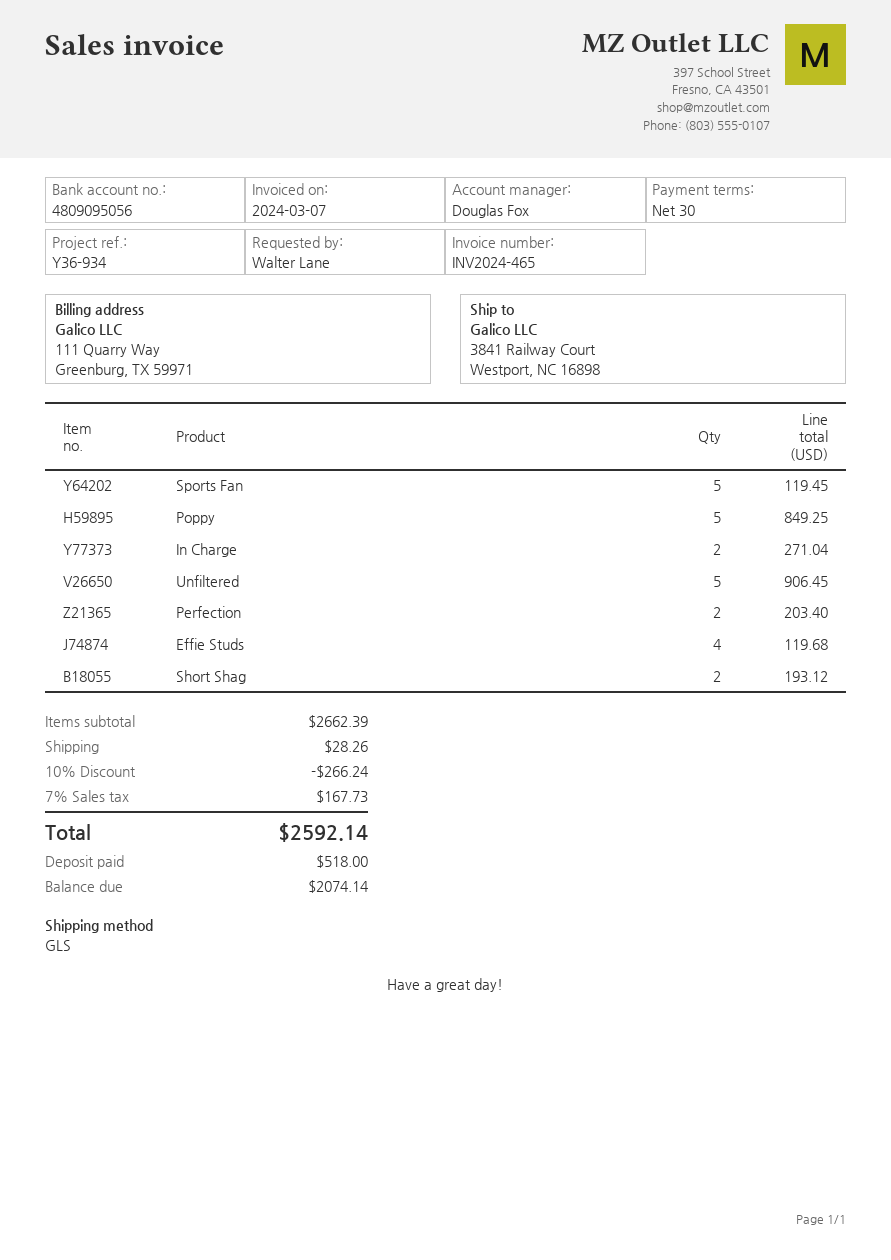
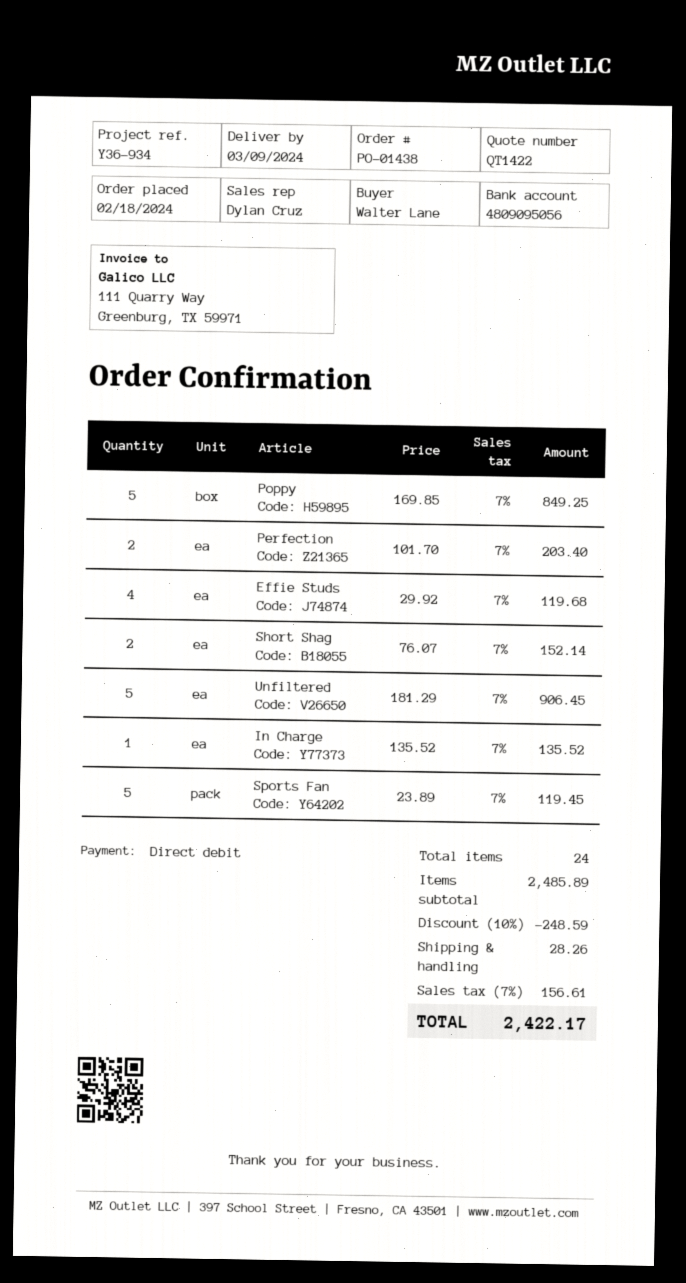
sales rep: Douglas Fox -> Dylan Cruz
In Charge: 2 for 271.04 -> 1 for 135.52
Short Shag: 2 for 193.12 -> 2 for 152.14
subtotal: 2662.39 -> 2485.89
discount: 10% = 266.24 -> 10% = 248.59
tax: 7% = 167.73 -> 7% = 156.61
total: 2592.14 -> 2422.17

